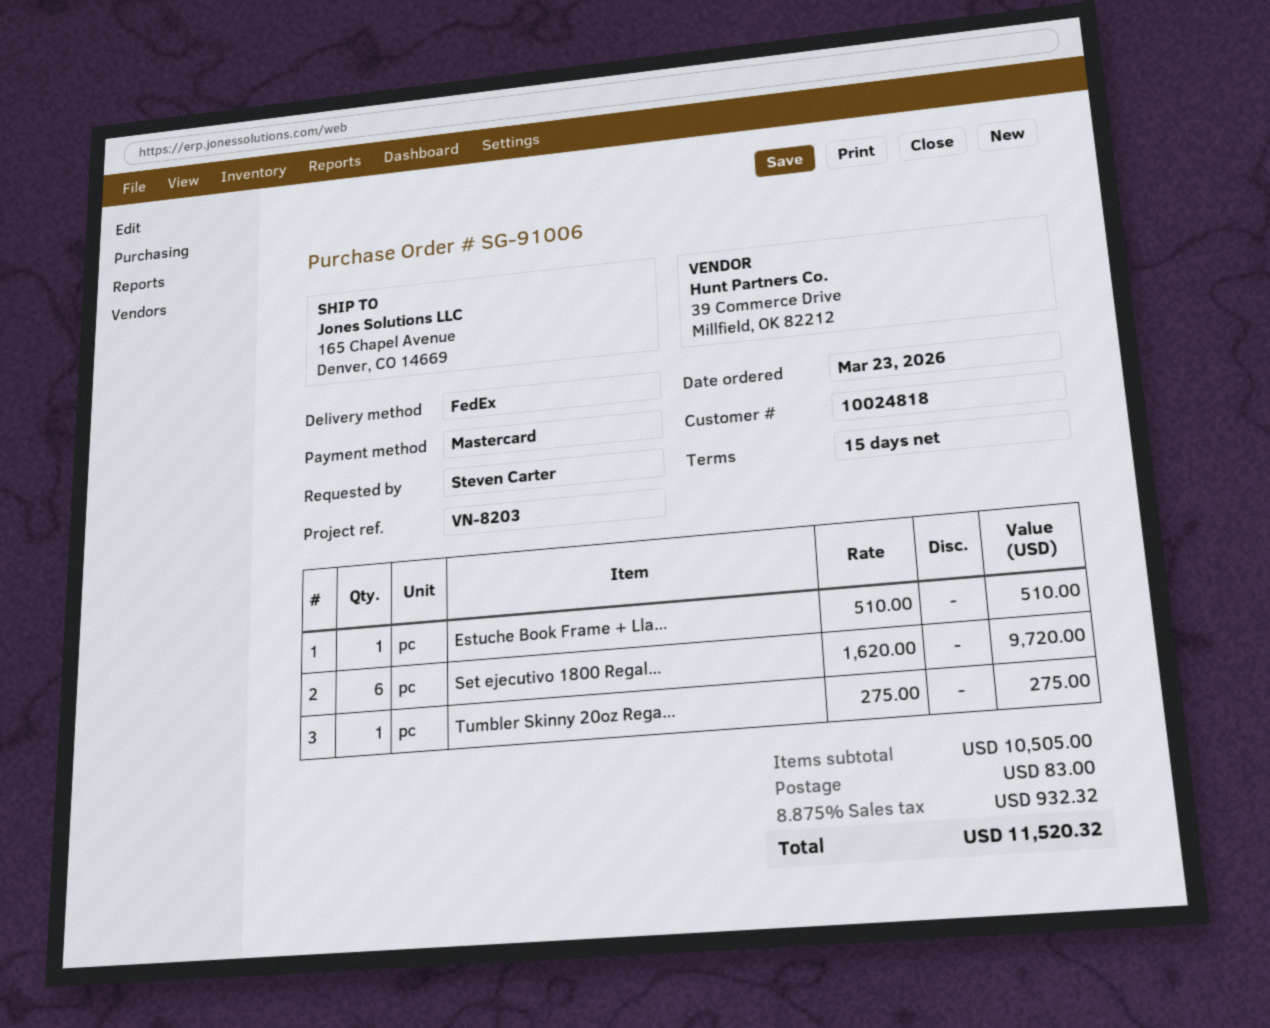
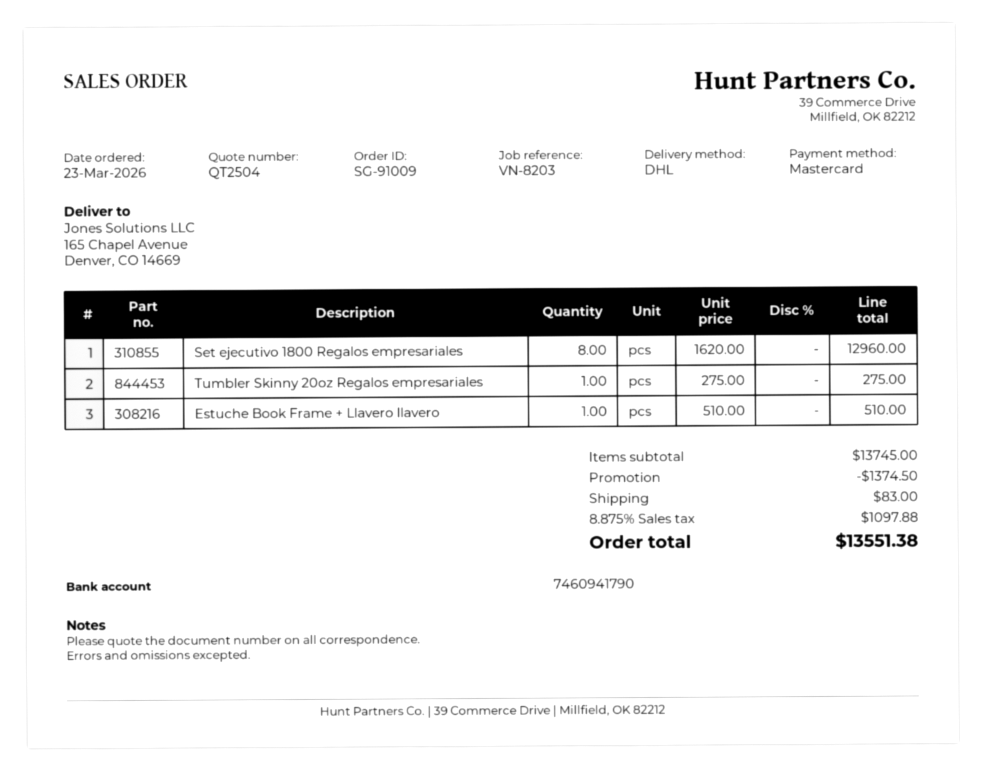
order number: SG-91006 -> SG-91009
shipping method: FedEx -> DHL
Set ejecutivo 1800 Regal...: 6 x 1620.00 = 9720.00 -> 8 x 1620.00 = 12960.00
subtotal: 10505.00 -> 13745.00
discount: none -> 1374.50
tax: 8.875% = 932.32 -> 8.875% = 1097.88
total: 11520.32 -> 13551.38

